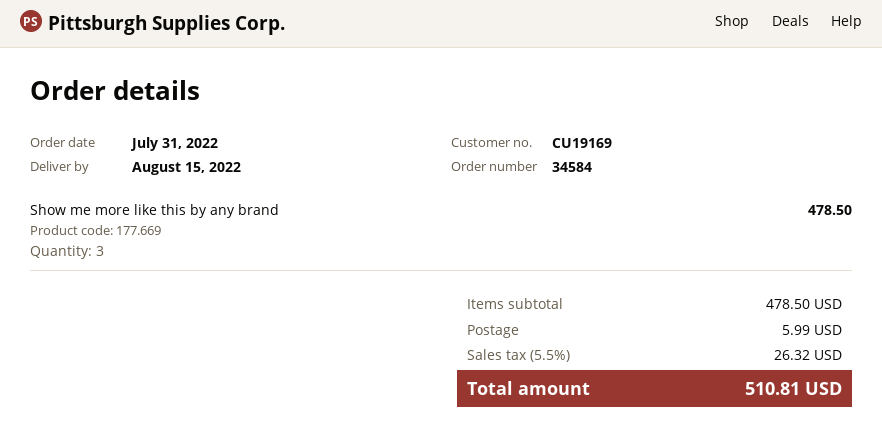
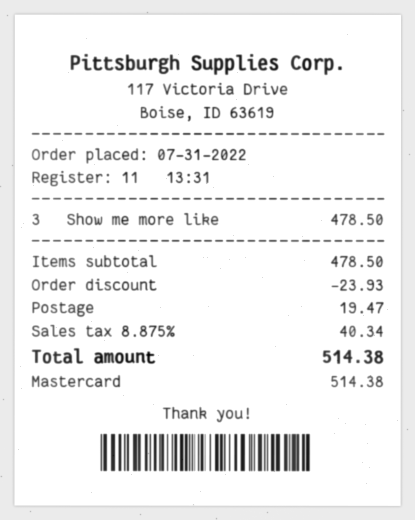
discount: none -> 23.93
shipping: 5.99 -> 19.47
tax: 5.5% = 26.32 -> 8.875% = 40.34
total: 510.81 -> 514.38

